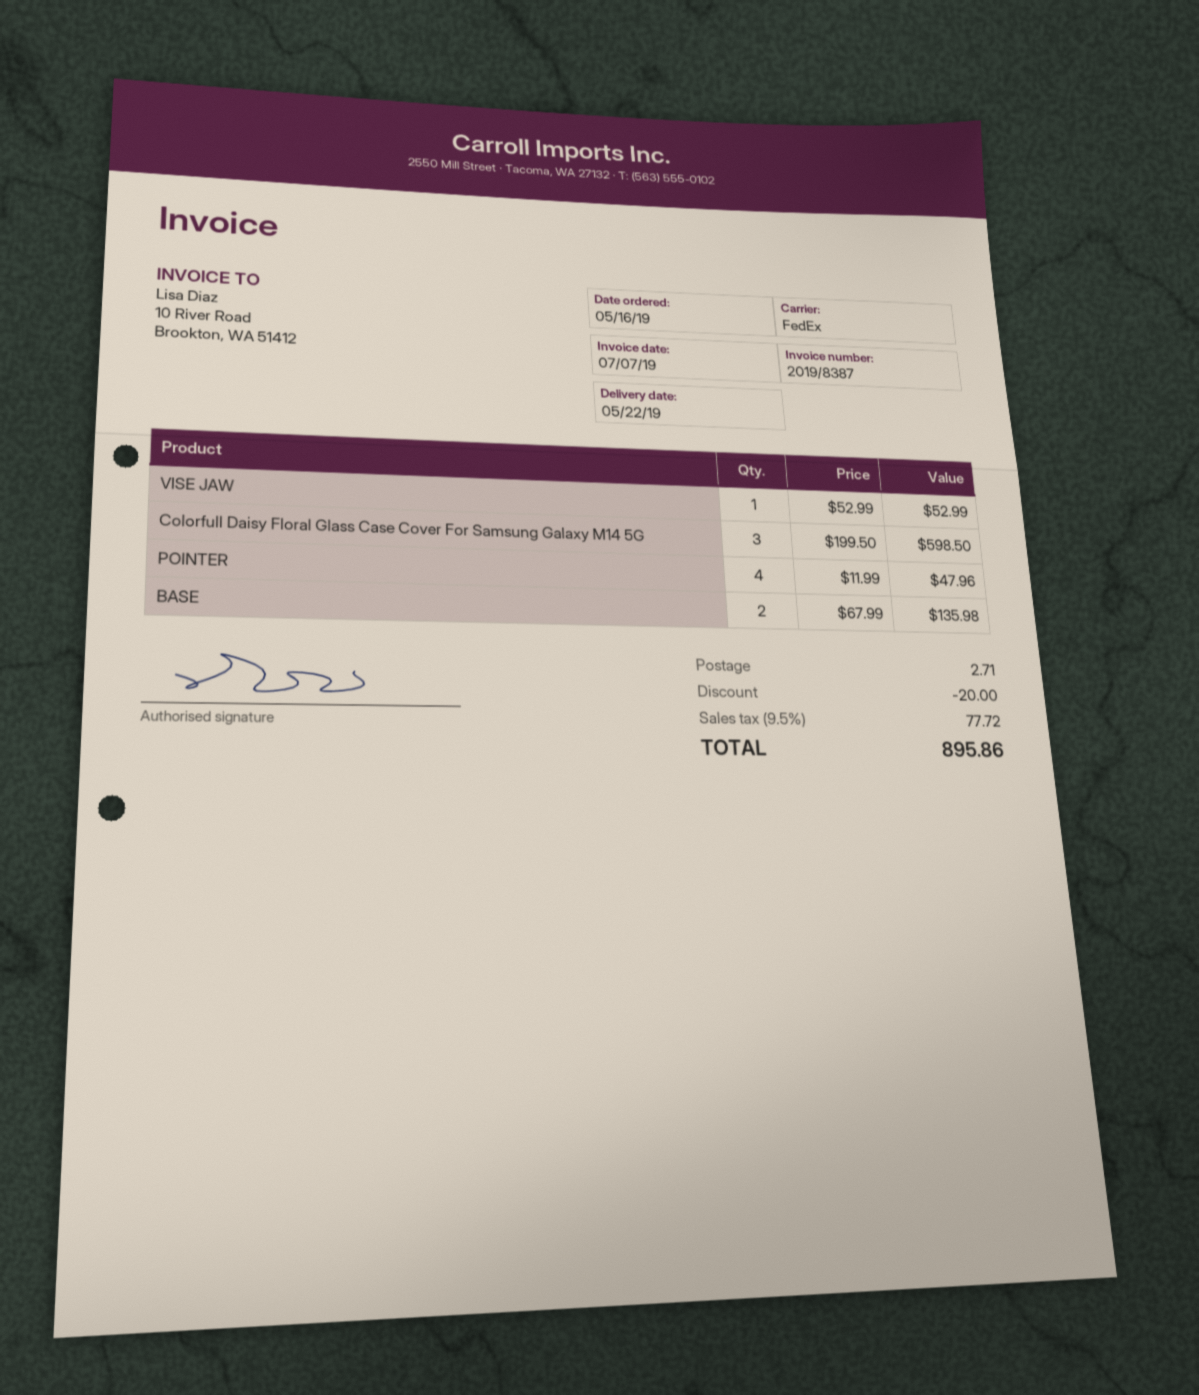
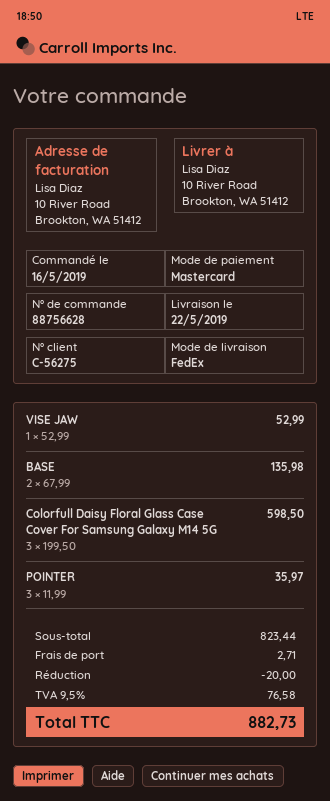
POINTER: 4 x 11.99 = 47.96 -> 3 x 11.99 = 35.97
tax: 9.5% = 77.72 -> 9.5% = 76.58
total: 895.86 -> 882.73

